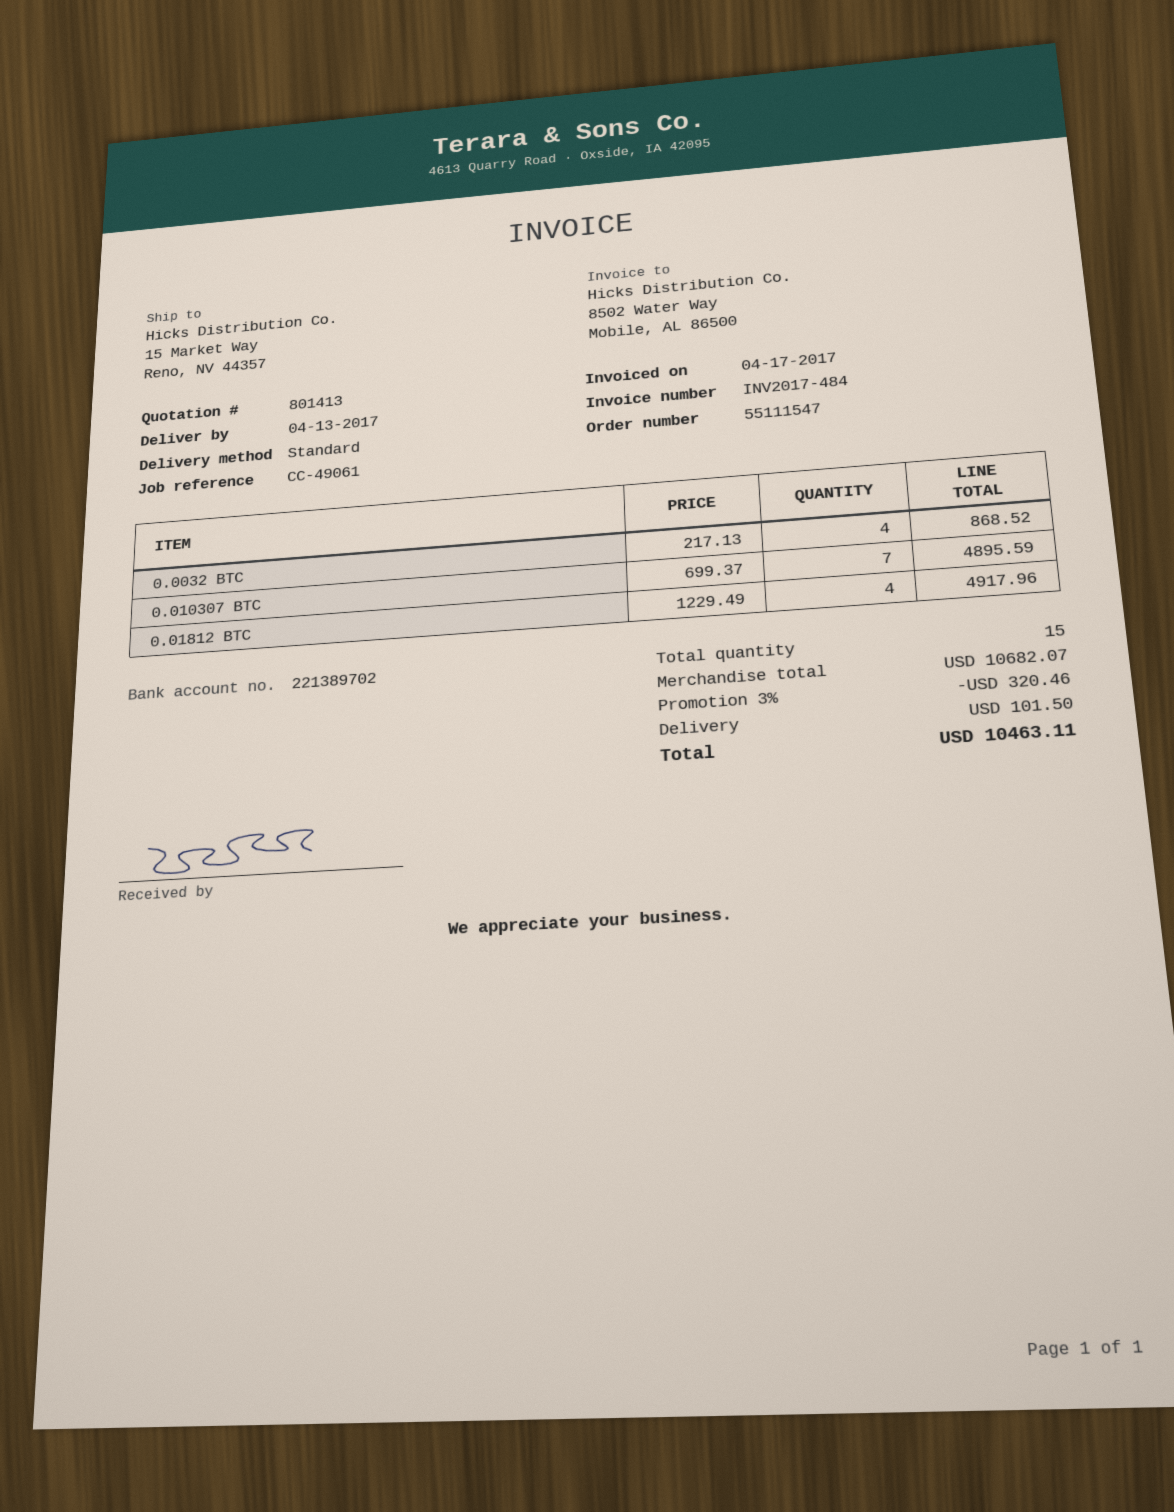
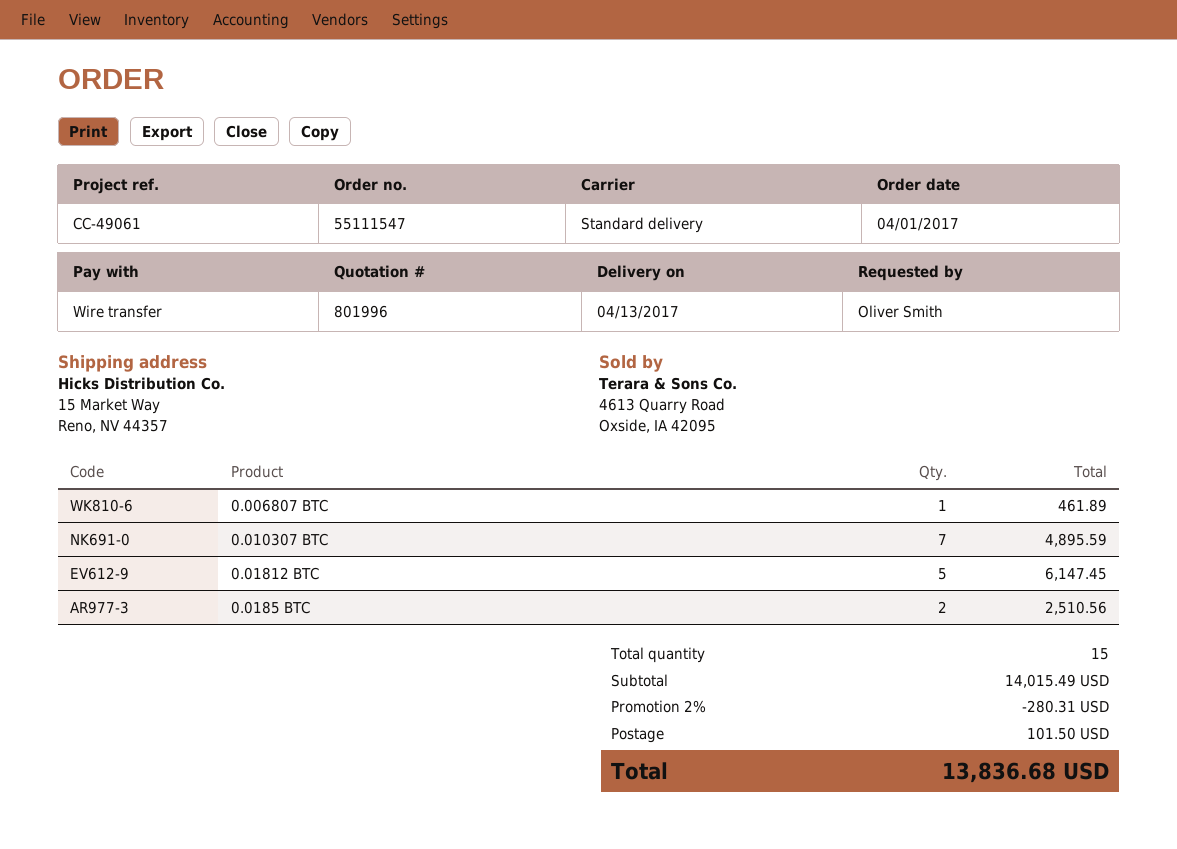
quote number: 801413 -> 801996
0.0032 BTC: 4 for 868.52 -> none
0.01812 BTC: 4 for 4917.96 -> 5 for 6147.45
0.006807 BTC: none -> 1 for 461.89
0.0185 BTC: none -> 2 for 2510.56
subtotal: 10682.07 -> 14015.49
discount: 3% = 320.46 -> 2% = 280.31
total: 10463.11 -> 13836.68

